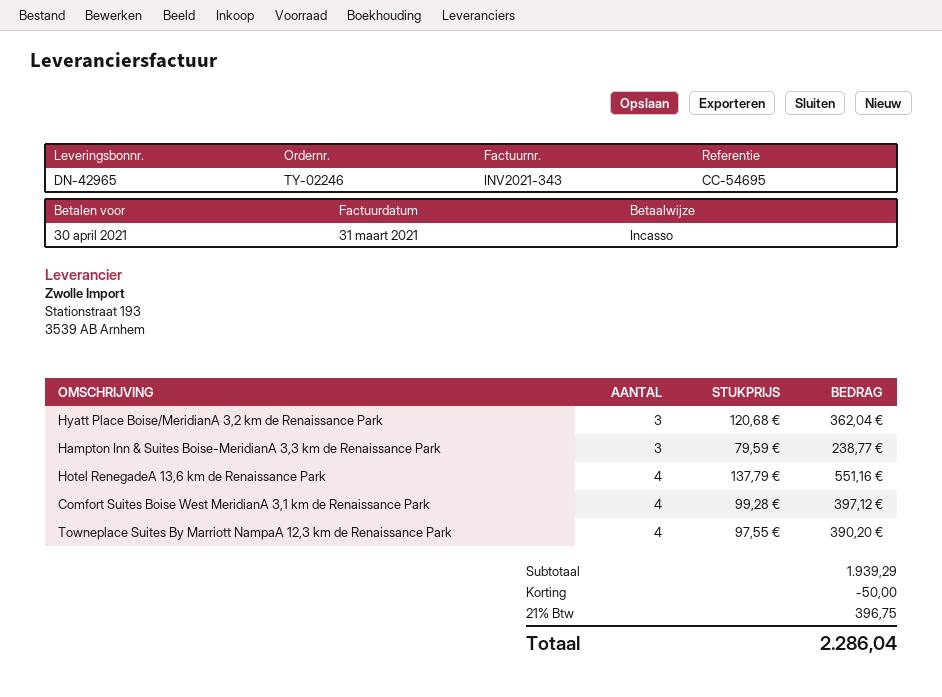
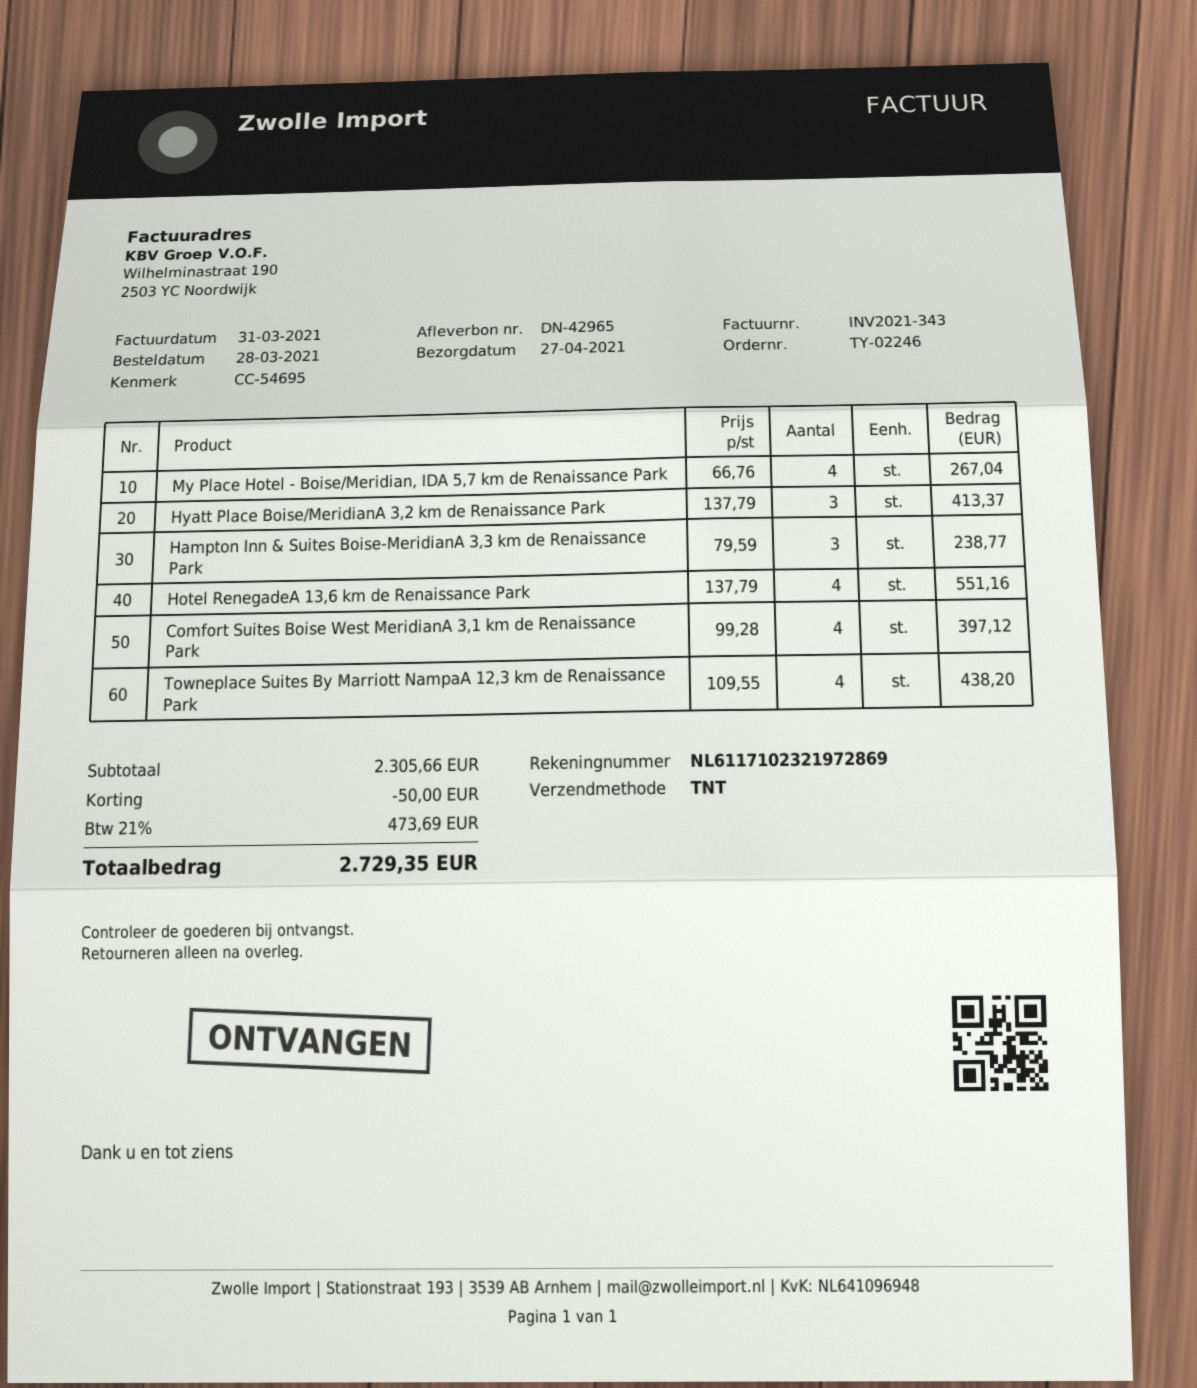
Hyatt Place Boise/MeridianA 3,2 km de Renaissance Park: 3 x 120.68 = 362.04 -> 3 x 137.79 = 413.37
Towneplace Suites By Marriott NampaA 12,3 km de Renaissance Park: 4 x 97.55 = 390.20 -> 4 x 109.55 = 438.20
My Place Hotel - Boise/Meridian, IDA 5,7 km de Renaissance Park: none -> 4 x 66.76 = 267.04
subtotal: 1939.29 -> 2305.66
tax: 21% = 396.75 -> 21% = 473.69
total: 2286.04 -> 2729.35

